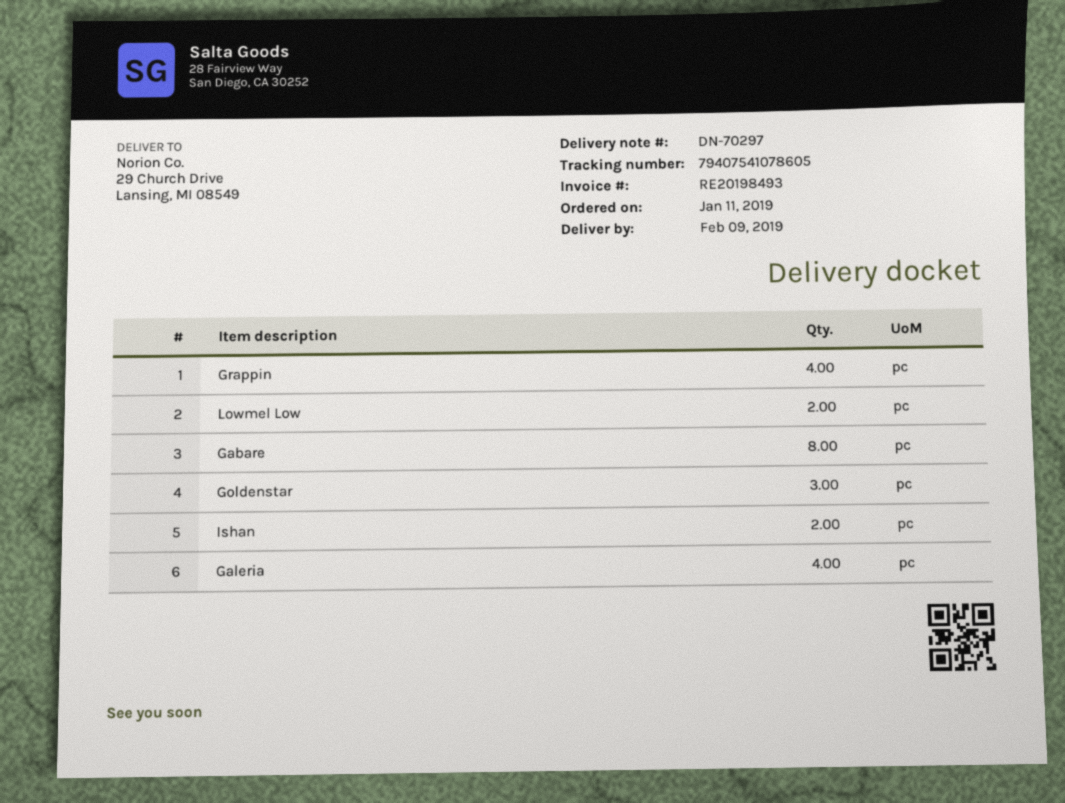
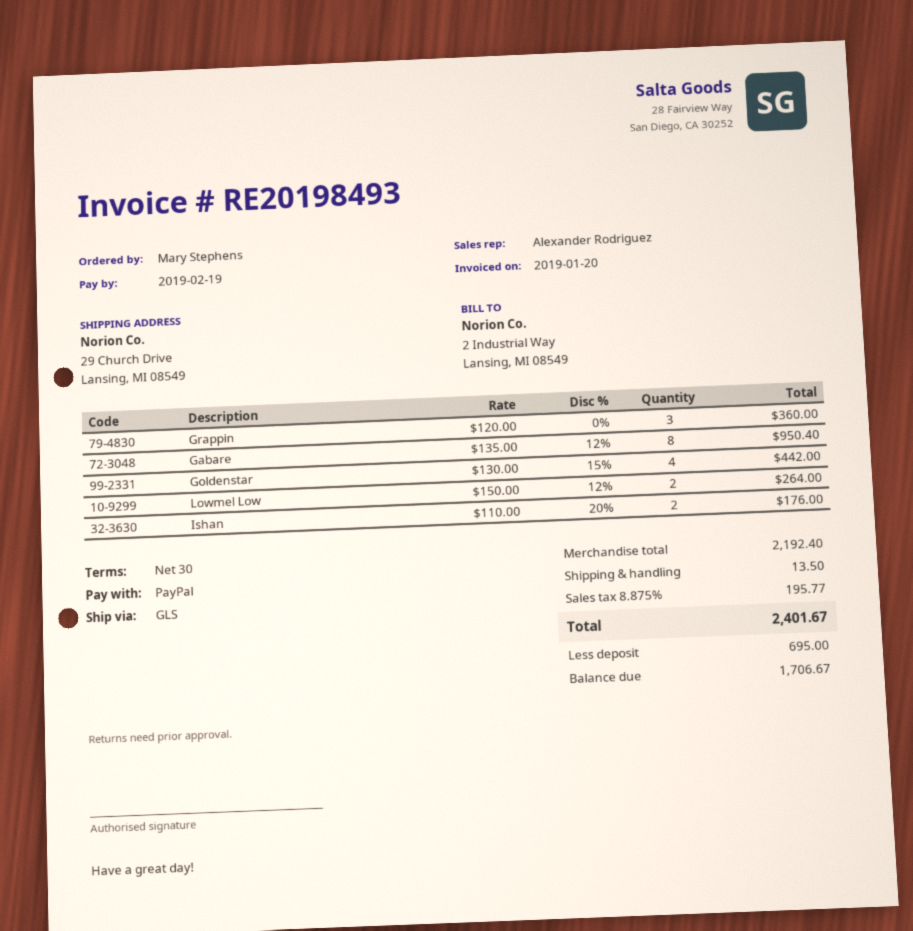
Grappin: 4 -> 3
Goldenstar: 3 -> 4
Galeria: 4 -> none

